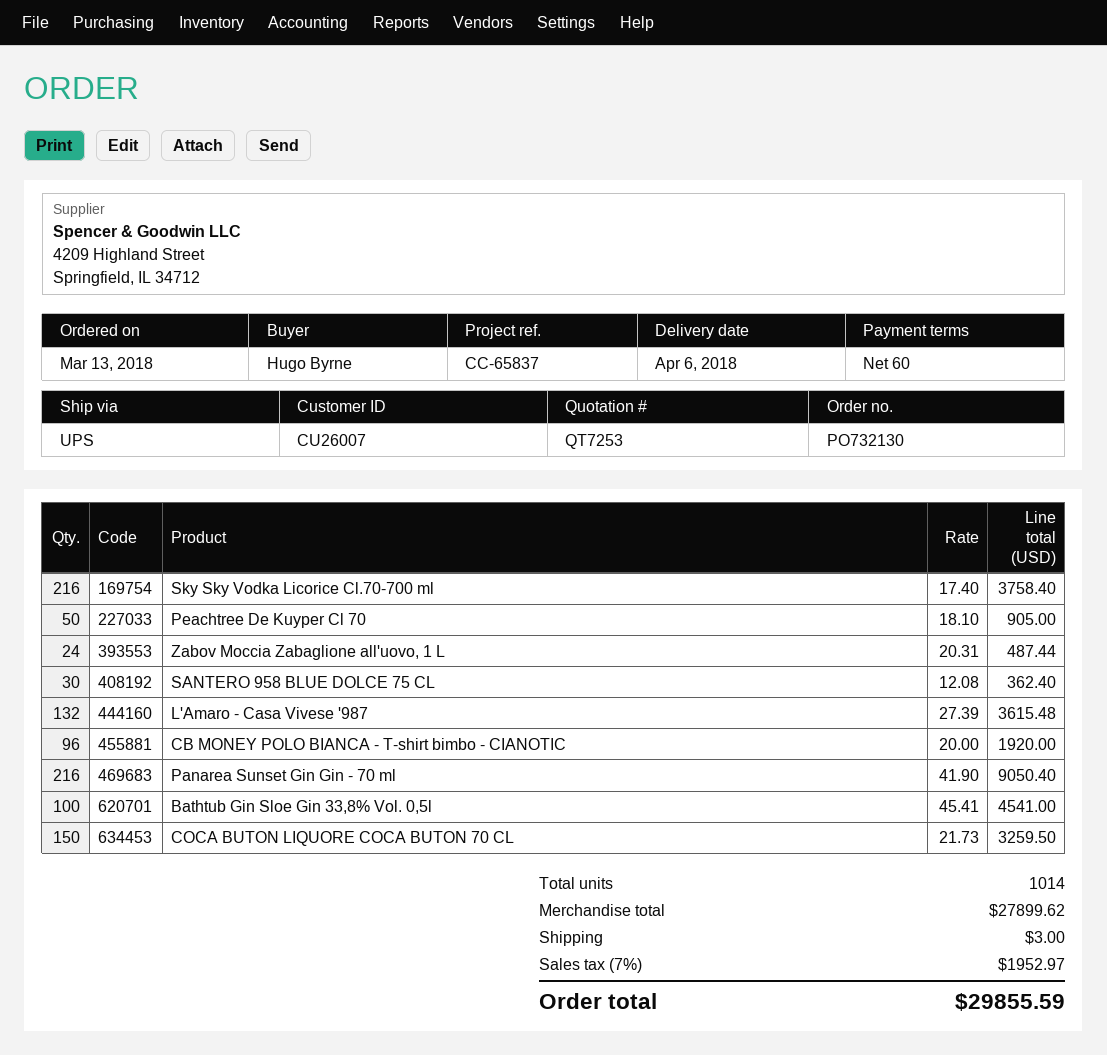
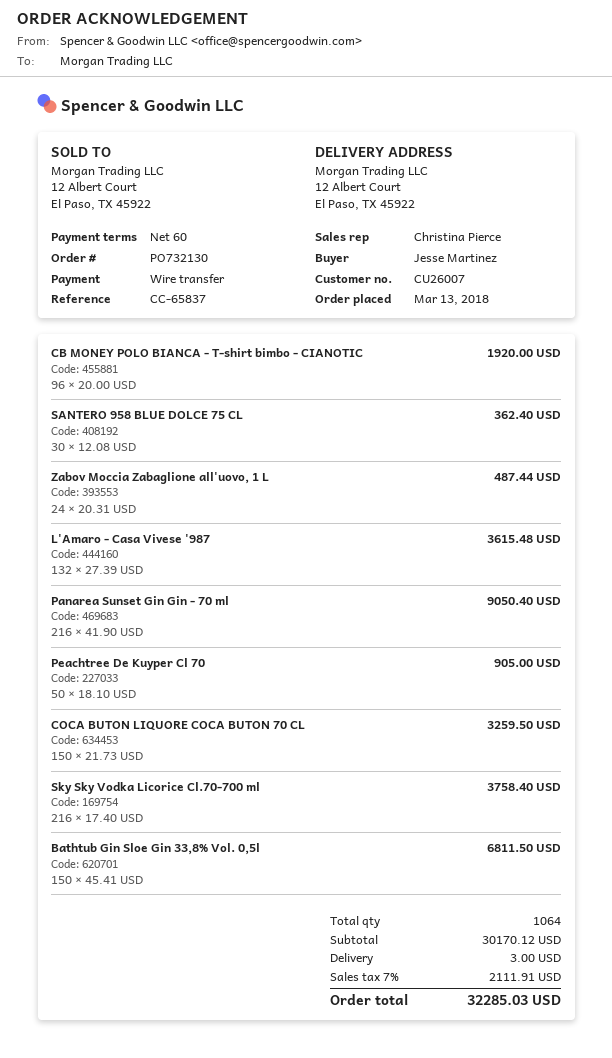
ordered by: Hugo Byrne -> Jesse Martinez
Bathtub Gin Sloe Gin 33,8% Vol. 0,5l: 100 x 45.41 = 4541.00 -> 150 x 45.41 = 6811.50
total quantity: 1014 -> 1064
subtotal: 27899.62 -> 30170.12
tax: 7% = 1952.97 -> 7% = 2111.91
total: 29855.59 -> 32285.03

